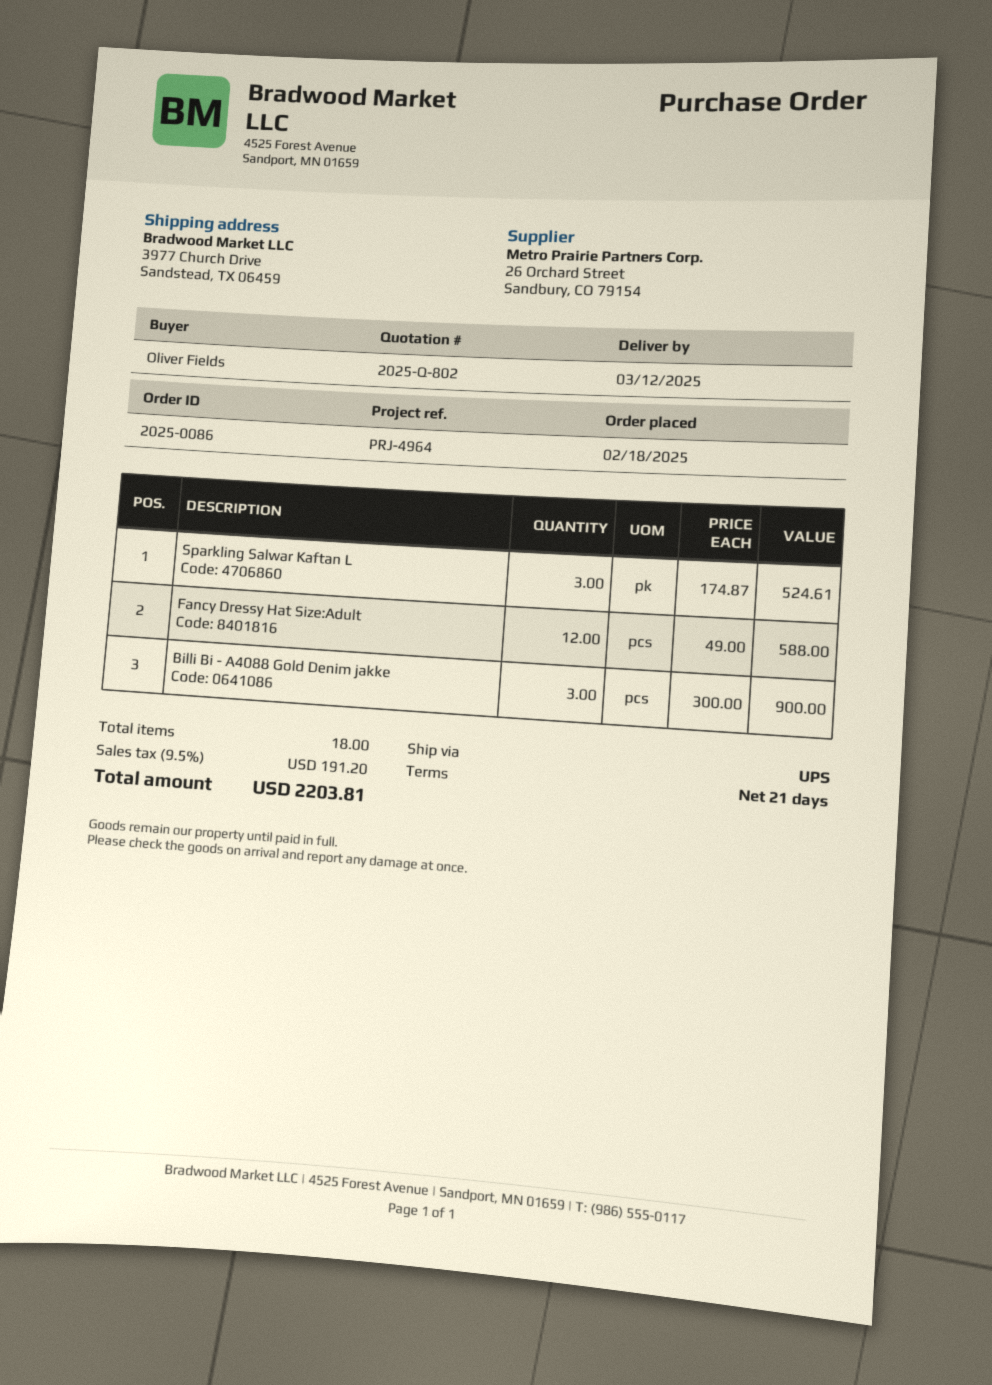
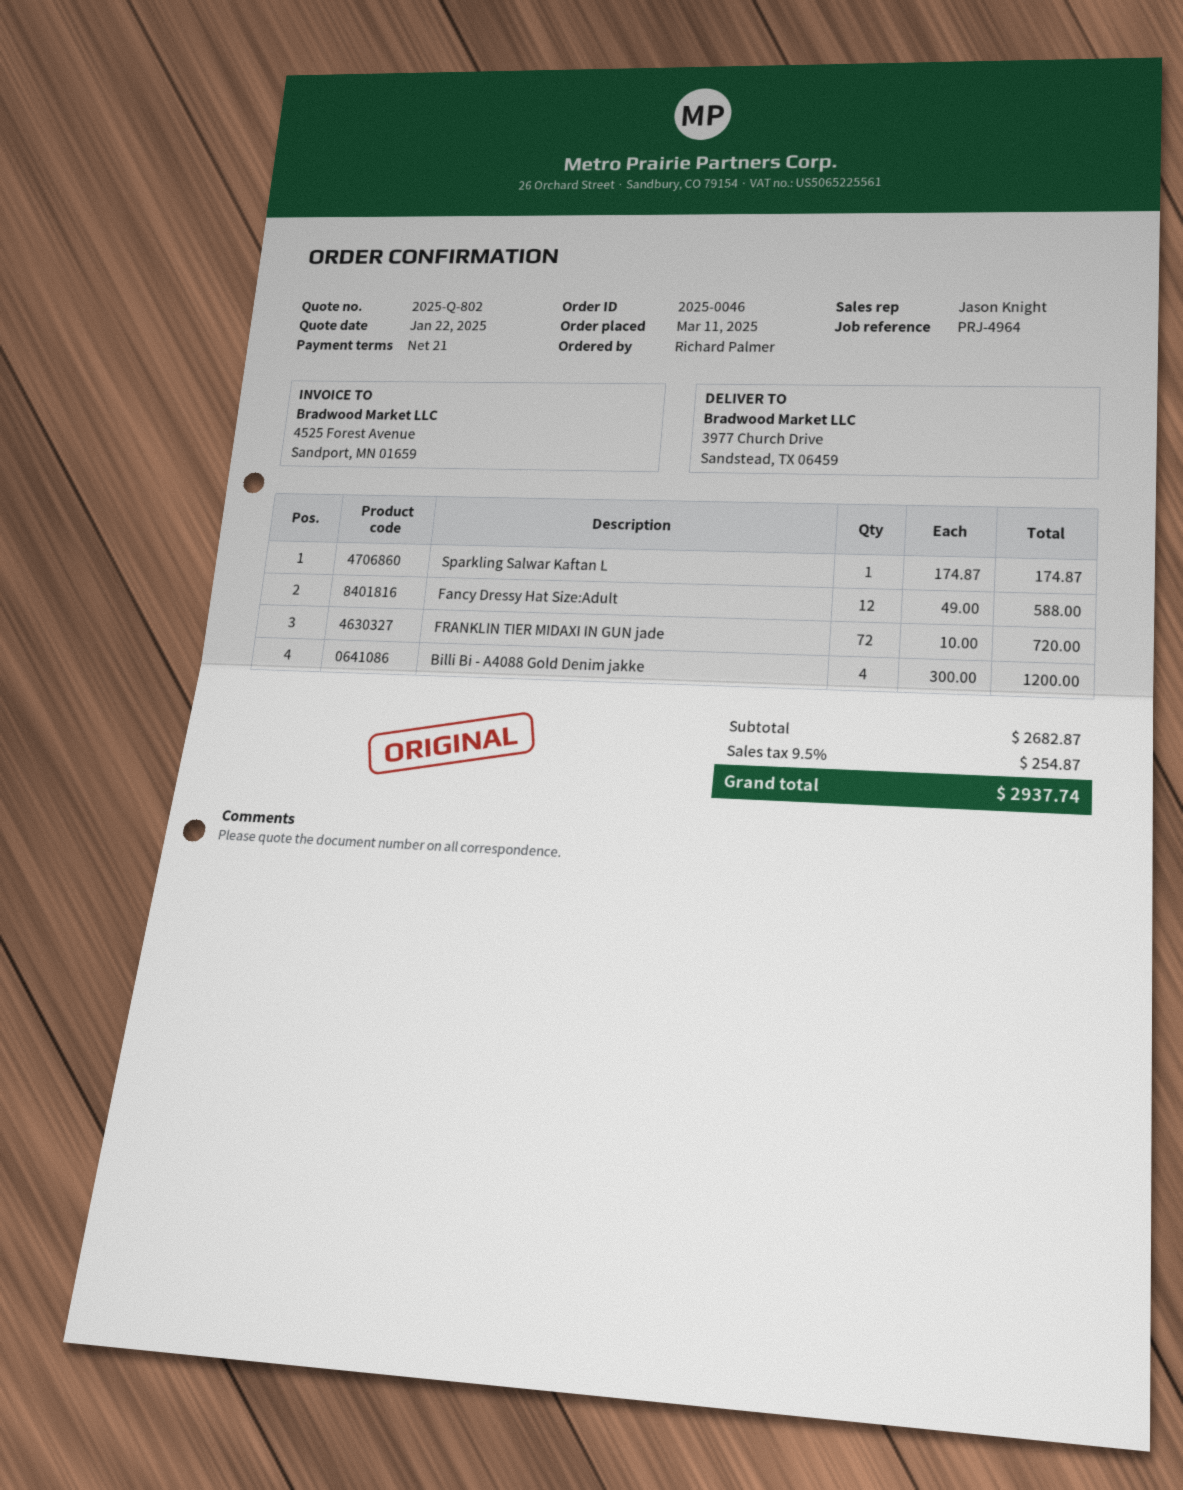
order number: 2025-0086 -> 2025-0046
order date: 2025-02-18 -> 2025-03-11
ordered by: Oliver Fields -> Richard Palmer
Sparkling Salwar Kaftan L: 3 x 174.87 = 524.61 -> 1 x 174.87 = 174.87
Billi Bi - A4088 Gold Denim jakke: 3 x 300.00 = 900.00 -> 4 x 300.00 = 1200.00
FRANKLIN TIER MIDAXI IN GUN jade: none -> 72 x 10.00 = 720.00
tax: 9.5% = 191.20 -> 9.5% = 254.87
total: 2203.81 -> 2937.74

